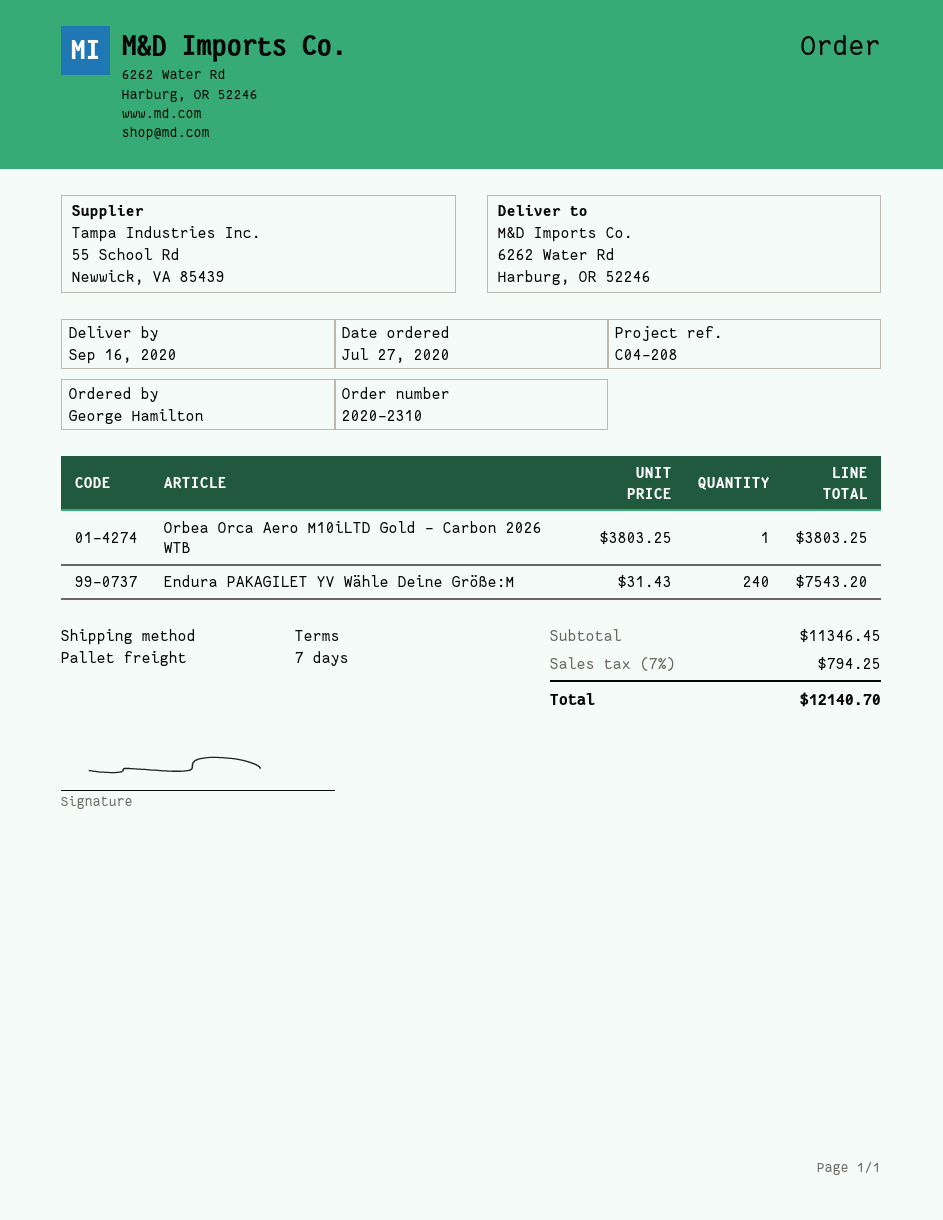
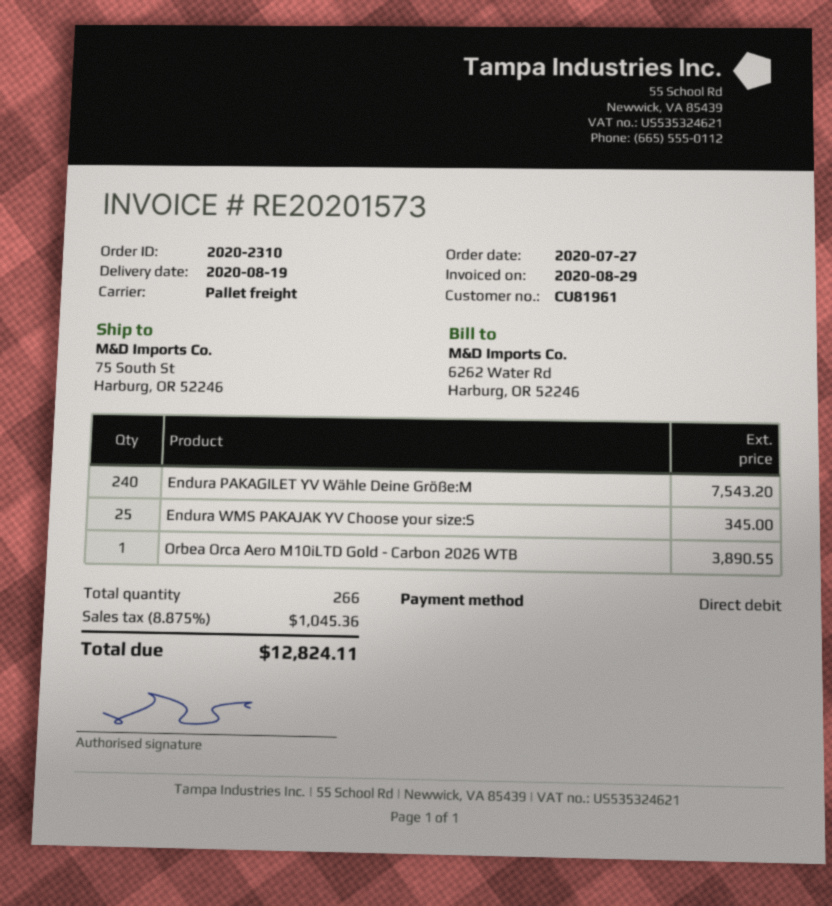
delivery date: 2020-09-16 -> 2020-08-19
ship to: 6262 Water Rd, Harburg, OR 52246 -> 75 South St, Harburg, OR 52246
Orbea Orca Aero M10iLTD Gold - Carbon 2026 WTB: 1 for 3803.25 -> 1 for 3890.55
Endura WMS PAKAJAK YV Choose your size:S: none -> 25 for 345.00
tax: 7% = 794.25 -> 8.875% = 1045.36
total: 12140.70 -> 12824.11

